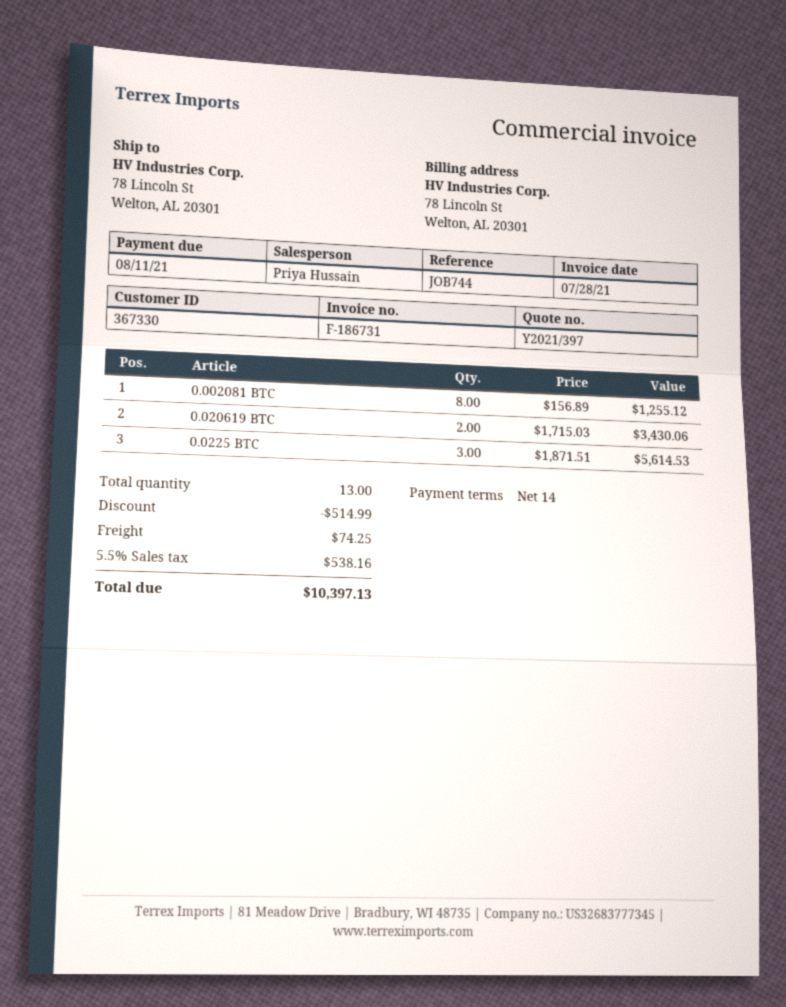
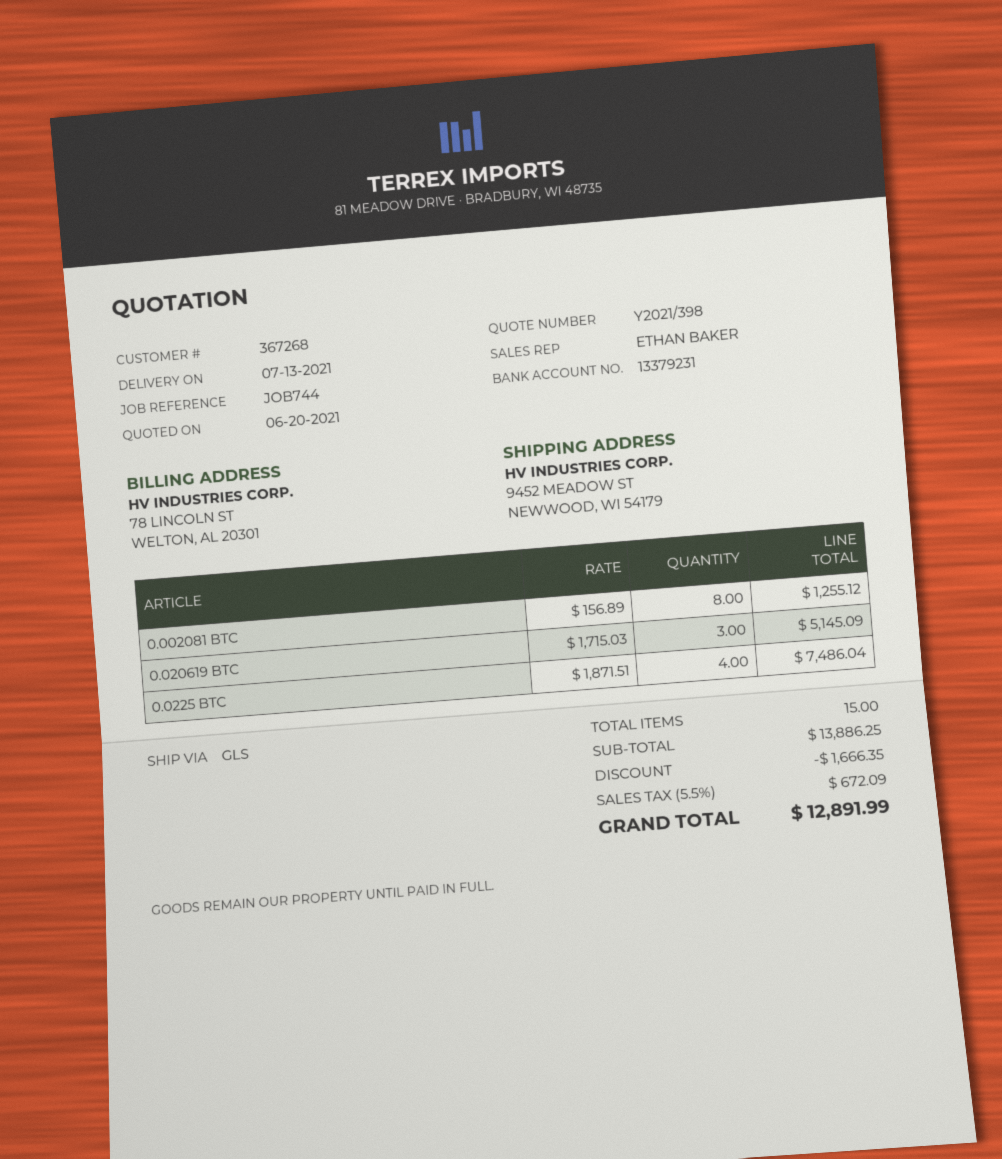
quote number: Y2021/397 -> Y2021/398
customer number: 367330 -> 367268
sales rep: Priya Hussain -> ETHAN BAKER
ship to: 78 Lincoln St, Welton, AL 20301 -> 9452 MEADOW ST, NEWWOOD, WI 54179
0.020619 BTC: 2 x 1715.03 = 3430.06 -> 3 x 1715.03 = 5145.09
0.0225 BTC: 3 x 1871.51 = 5614.53 -> 4 x 1871.51 = 7486.04
total quantity: 13 -> 15
discount: 514.99 -> 1666.35
shipping: 74.25 -> none
tax: 5.5% = 538.16 -> 5.5% = 672.09
total: 10397.13 -> 12891.99

